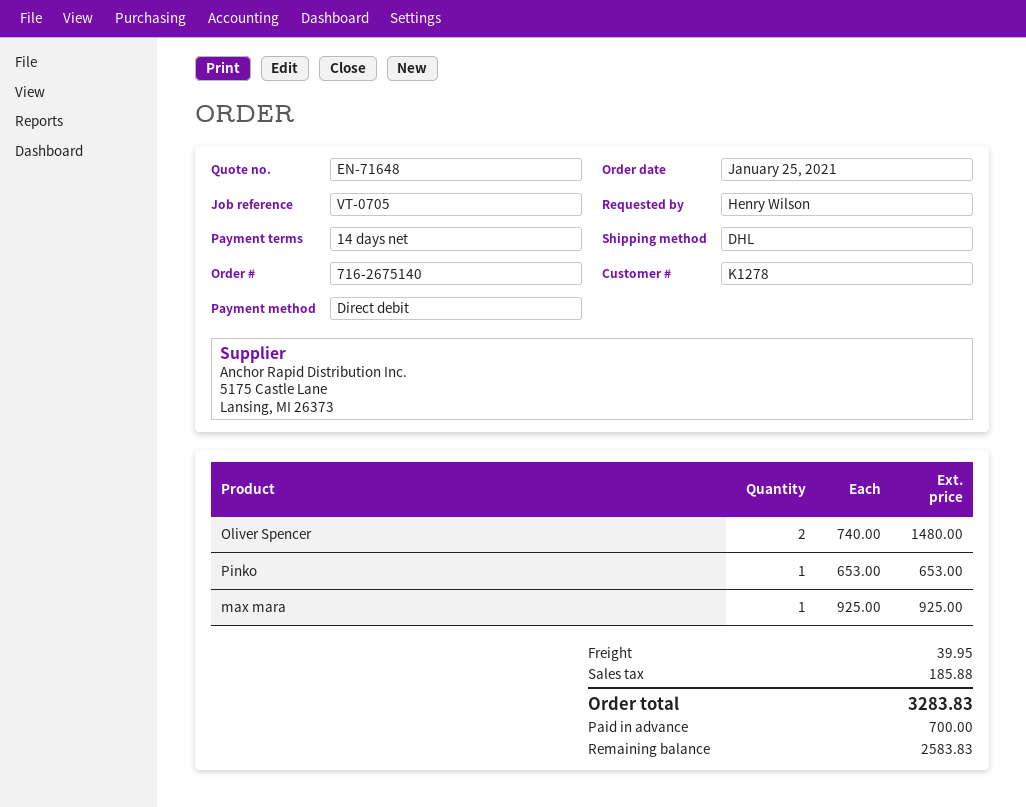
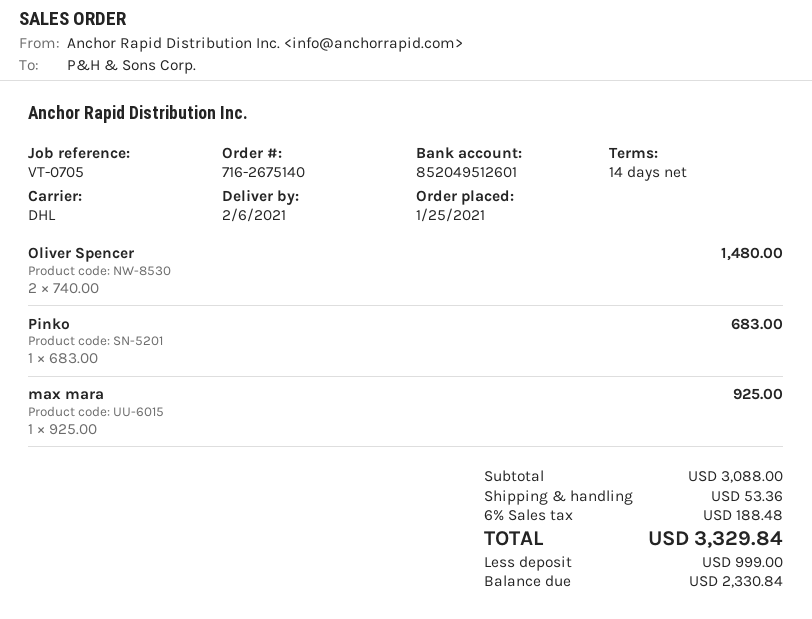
Pinko: 1 x 653.00 = 653.00 -> 1 x 683.00 = 683.00
shipping: 39.95 -> 53.36
tax: 185.88 -> 188.48
total: 3283.83 -> 3329.84
deposit: 700.00 -> 999.00
balance: 2583.83 -> 2330.84

